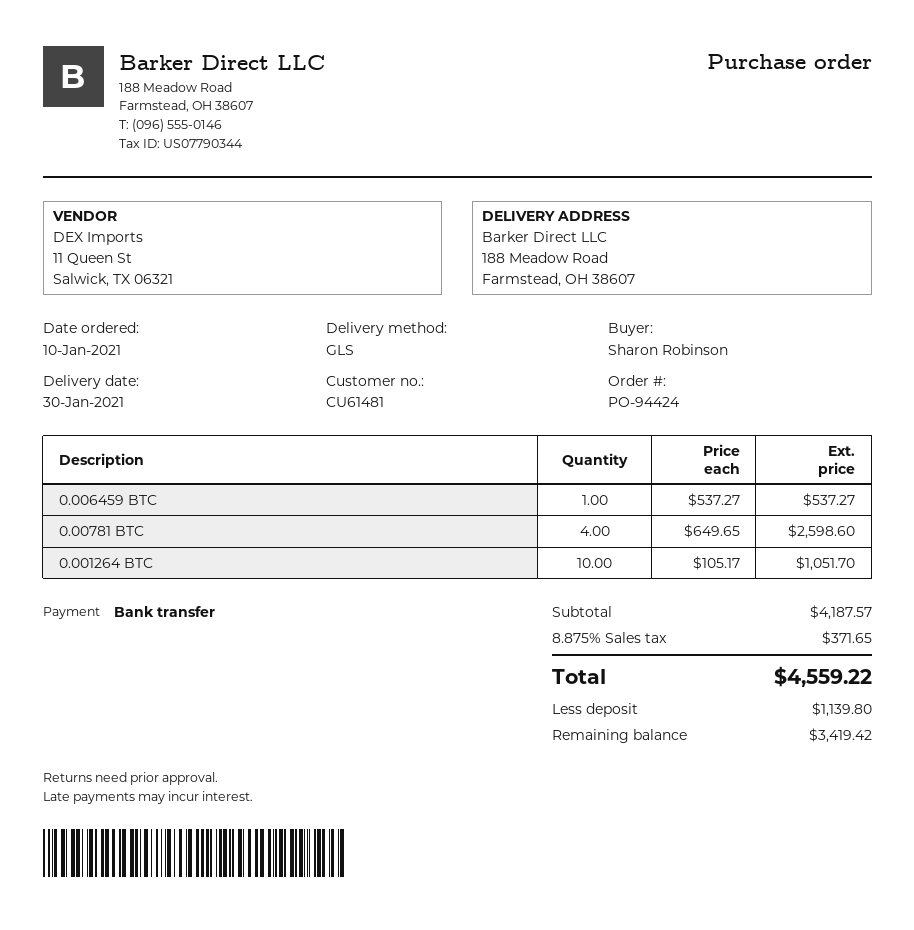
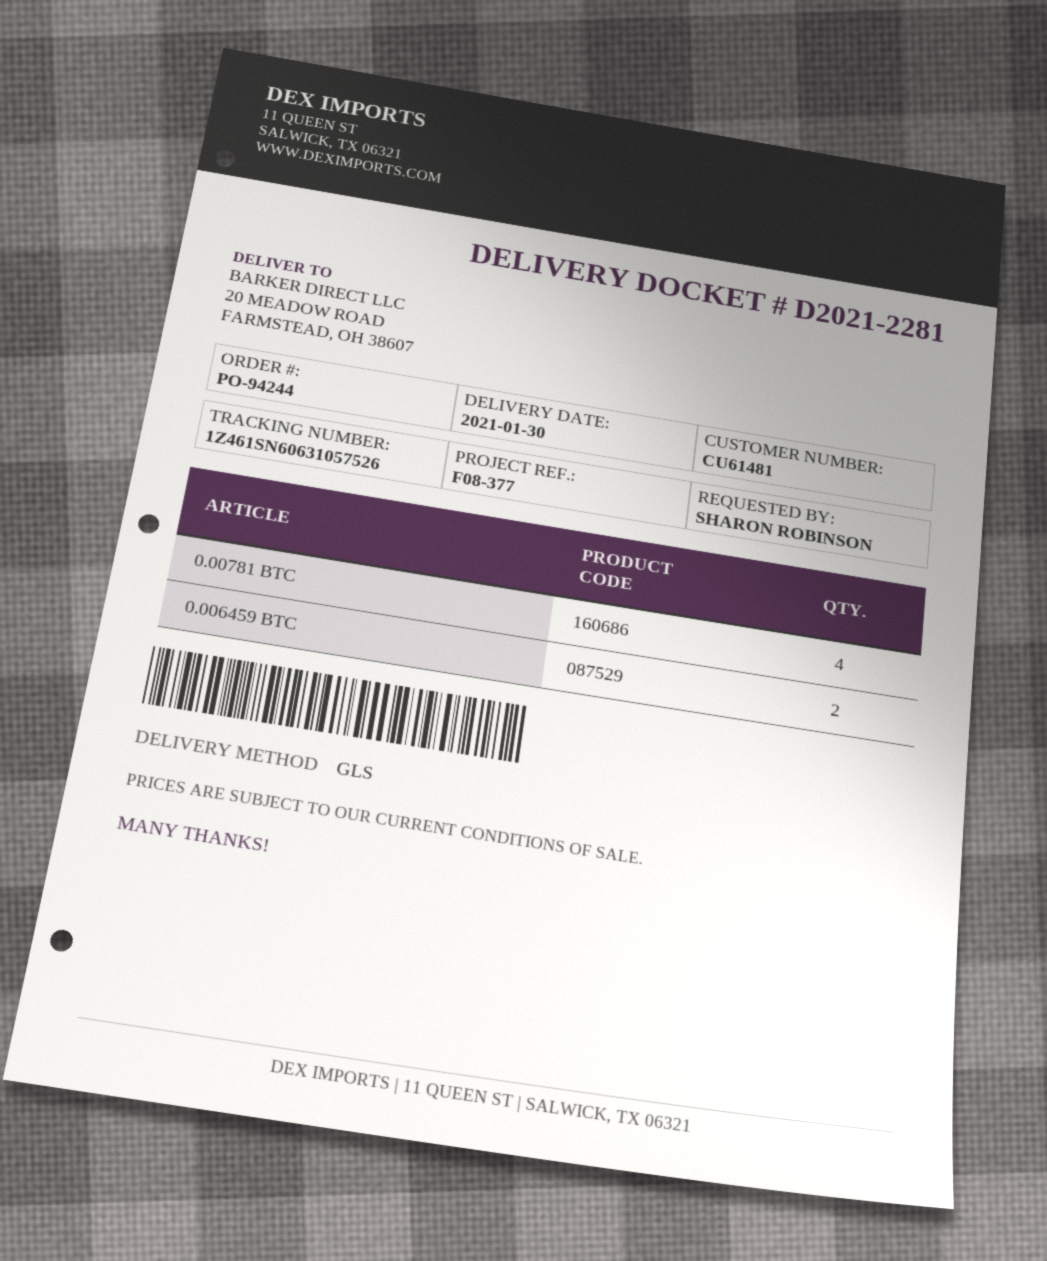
order number: PO-94424 -> PO-94244
ship to: 188 Meadow Road, Farmstead, OH 38607 -> 20 MEADOW ROAD, FARMSTEAD, OH 38607
0.006459 BTC: 1 -> 2
0.001264 BTC: 10 -> none

